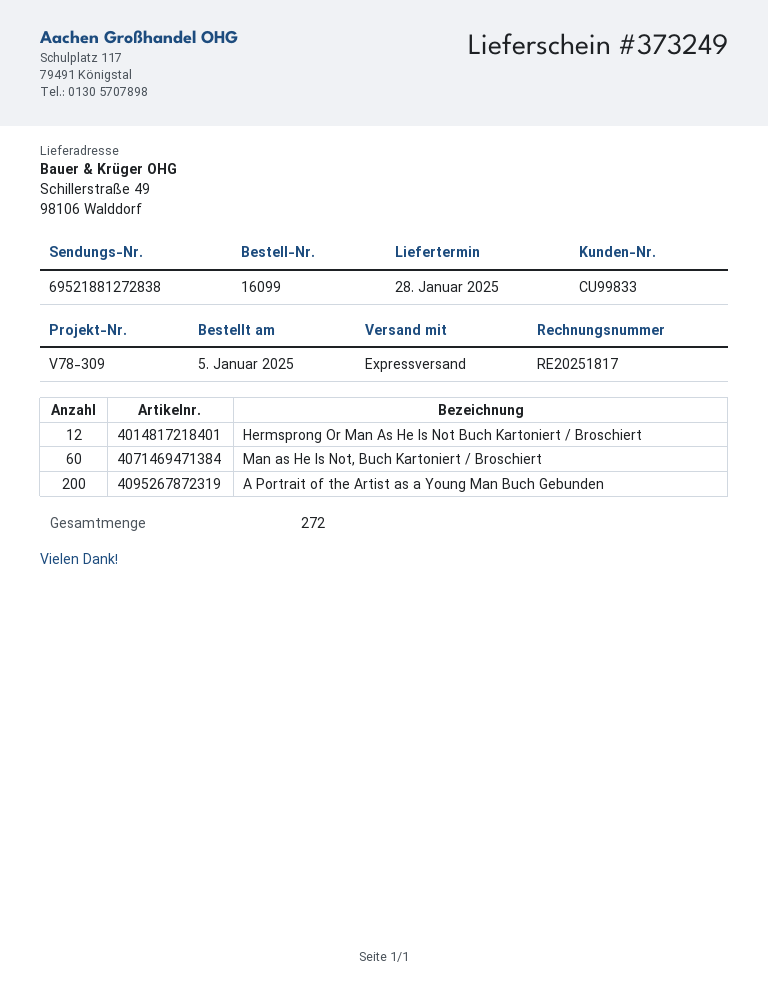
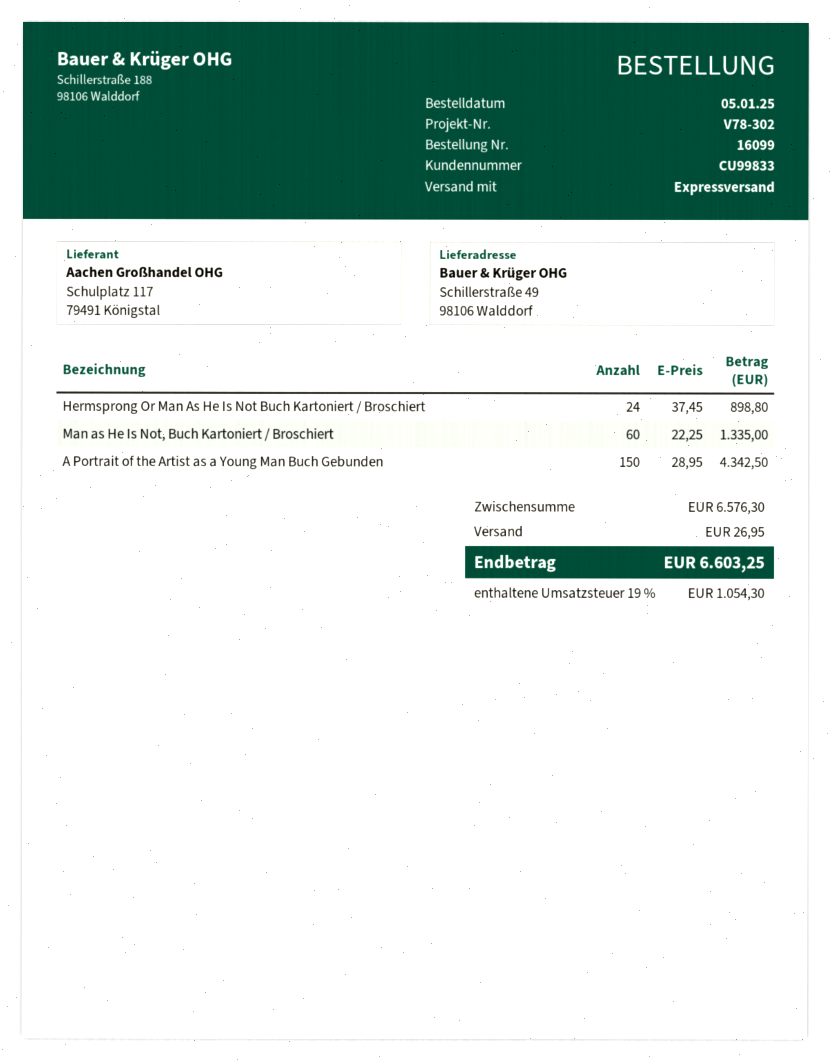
reference: V78-309 -> V78-302
Hermsprong Or Man As He Is Not Buch Kartoniert / Broschiert: 12 -> 24
A Portrait of the Artist as a Young Man Buch Gebunden: 200 -> 150

